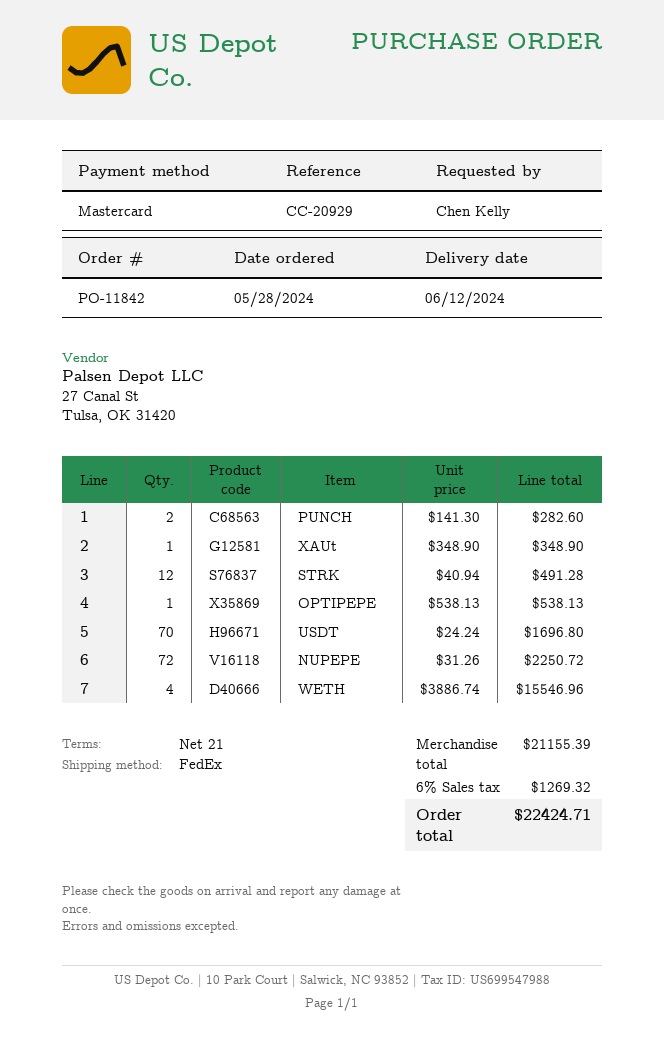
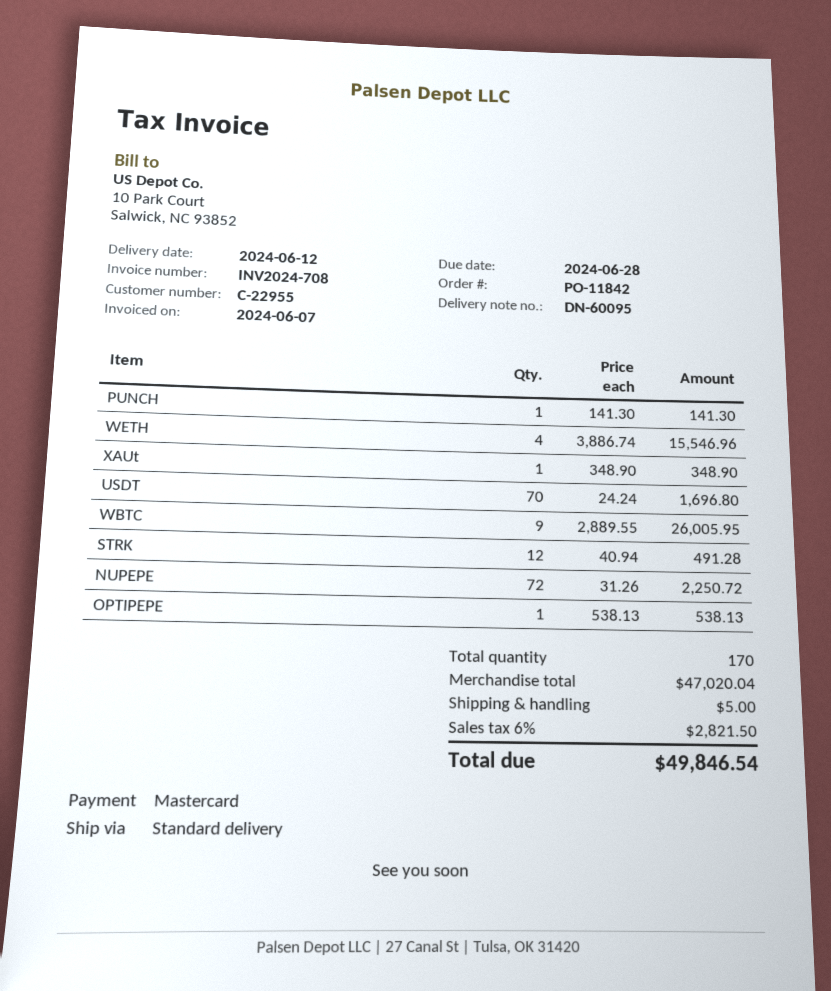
shipping method: FedEx -> standard
PUNCH: 2 x 141.30 = 282.60 -> 1 x 141.30 = 141.30
WBTC: none -> 9 x 2889.55 = 26005.95
subtotal: 21155.39 -> 47020.04
shipping: none -> 5.00
tax: 6% = 1269.32 -> 6% = 2821.50
total: 22424.71 -> 49846.54

